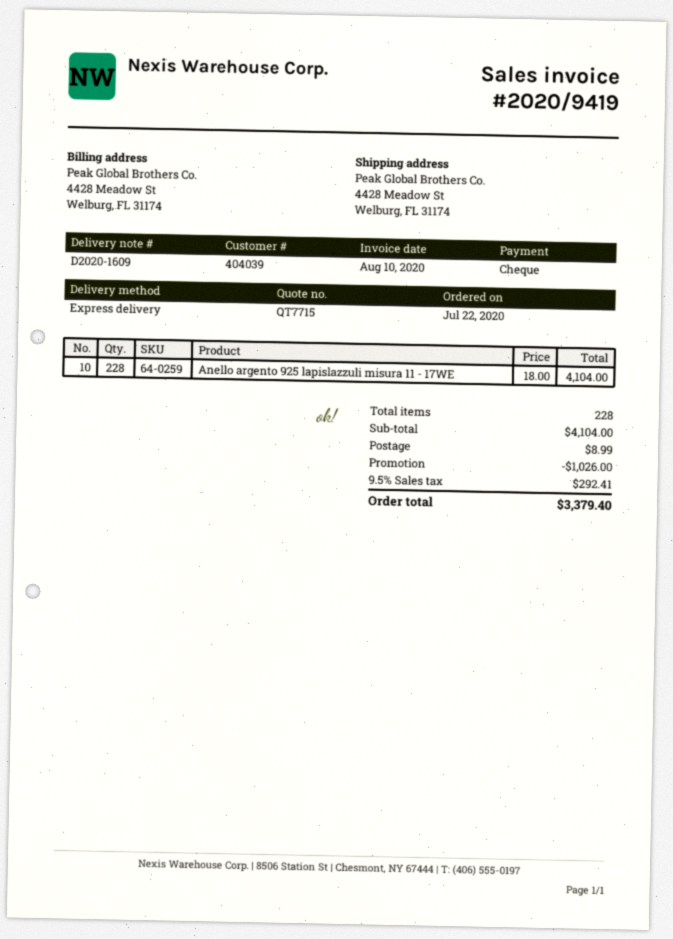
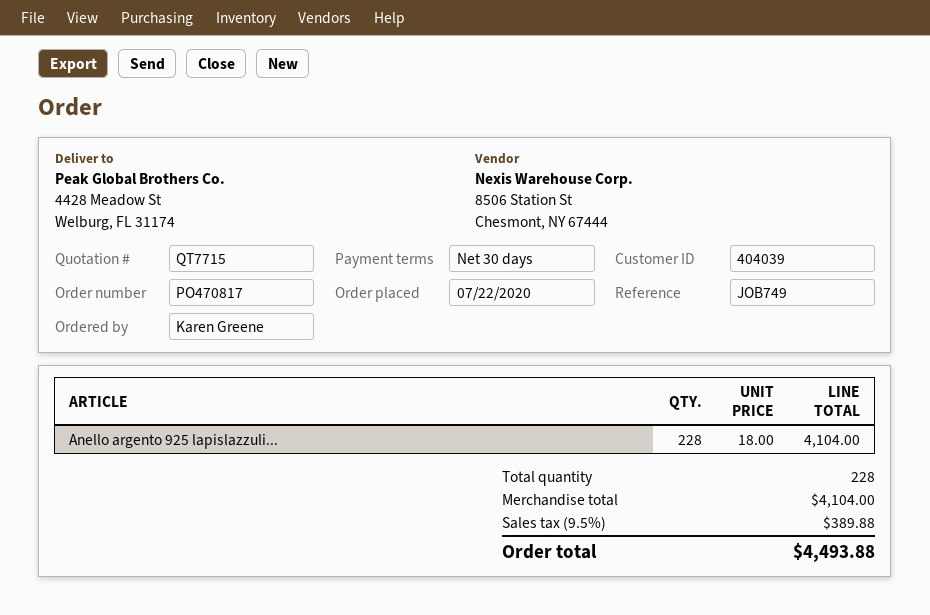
discount: 1026.00 -> none
shipping: 8.99 -> none
tax: 9.5% = 292.41 -> 9.5% = 389.88
total: 3379.40 -> 4493.88

